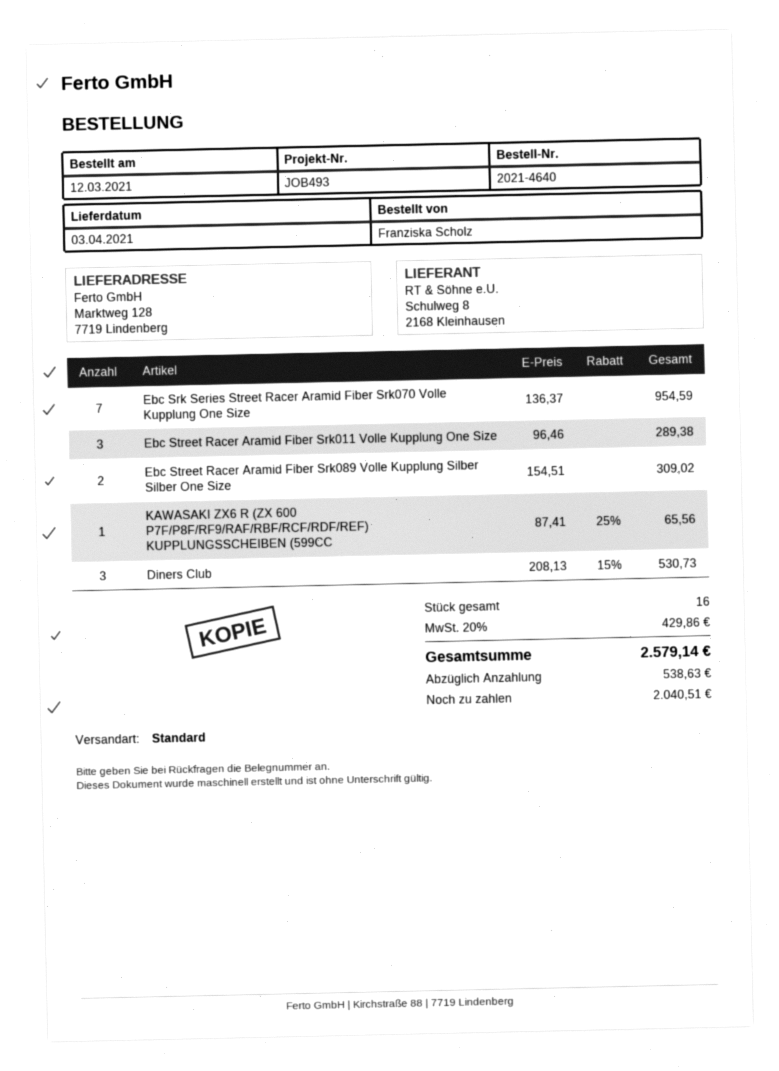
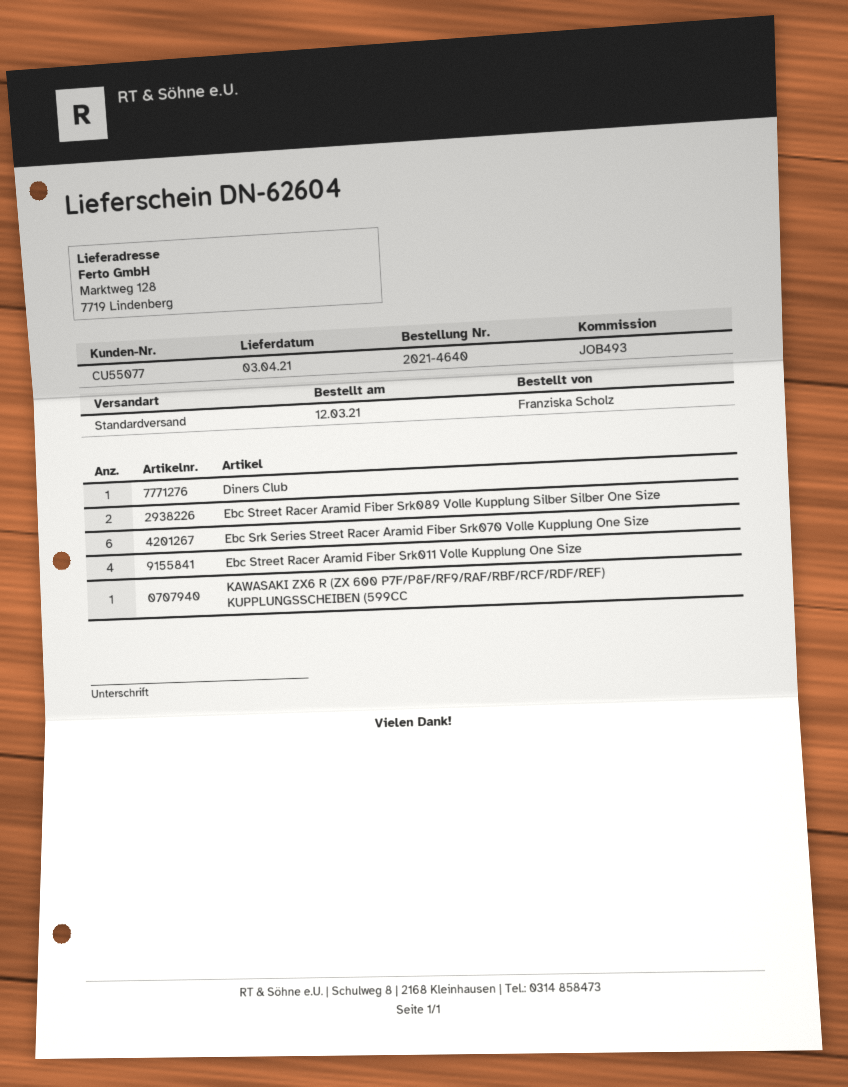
Ebc Srk Series Street Racer Aramid Fiber Srk070 Volle Kupplung One Size: 7 -> 6
Ebc Street Racer Aramid Fiber Srk011 Volle Kupplung One Size: 3 -> 4
Diners Club: 3 -> 1

